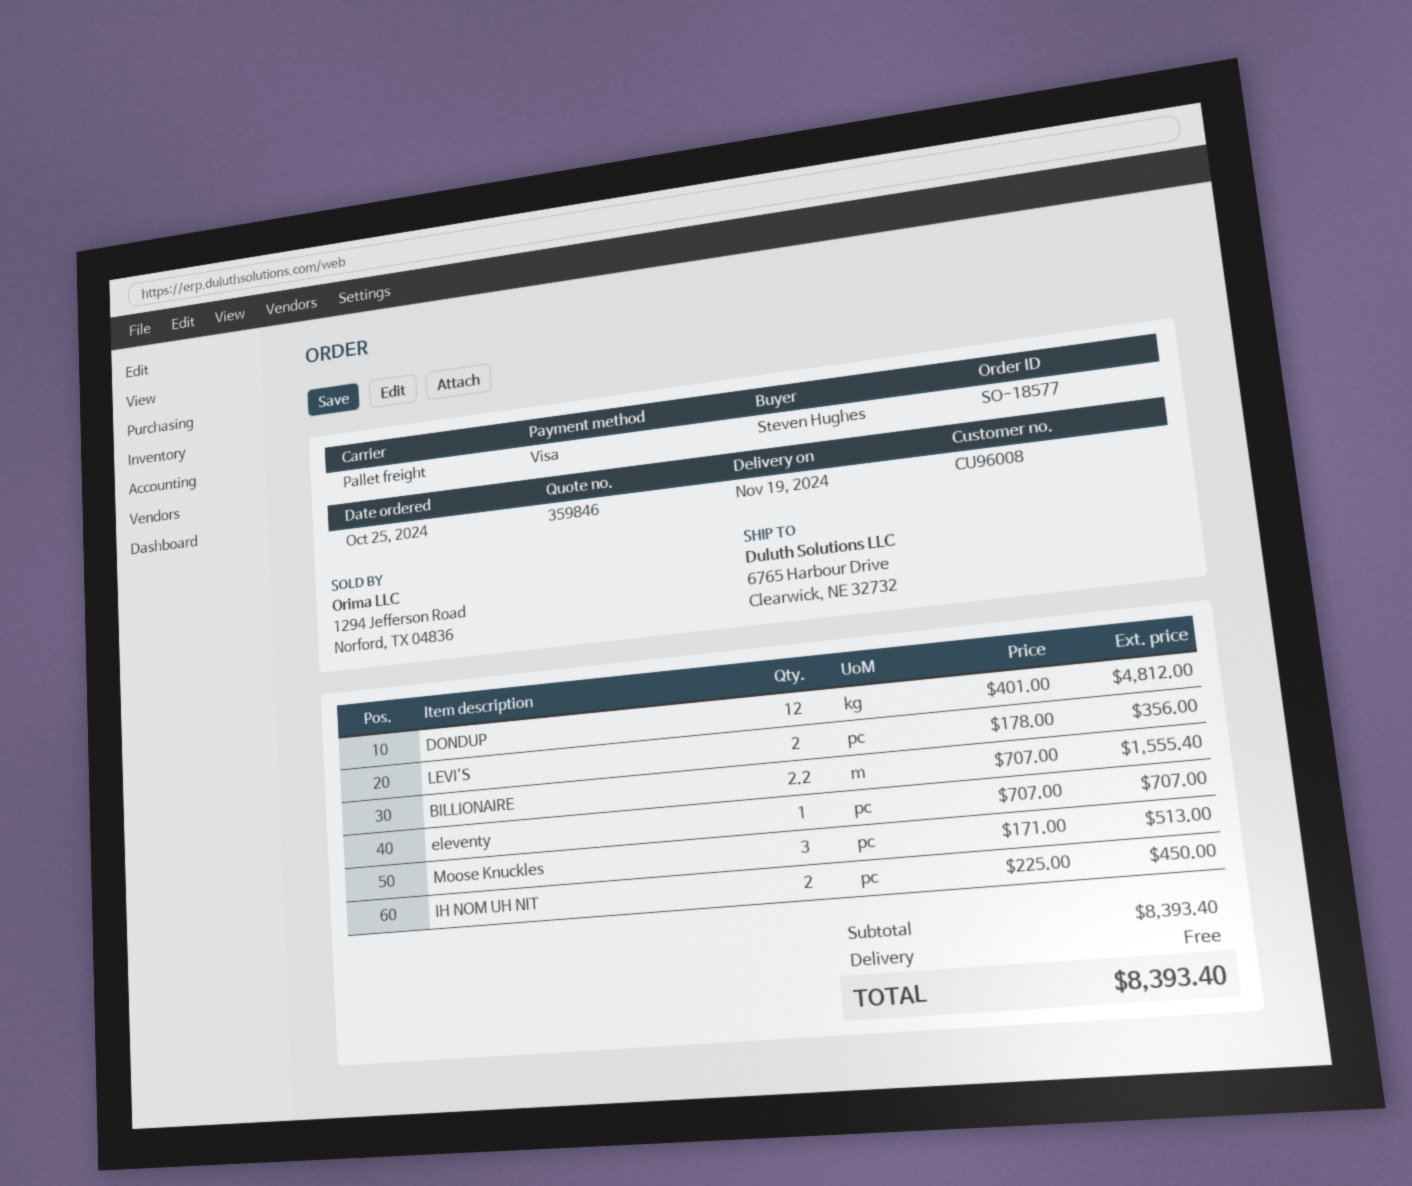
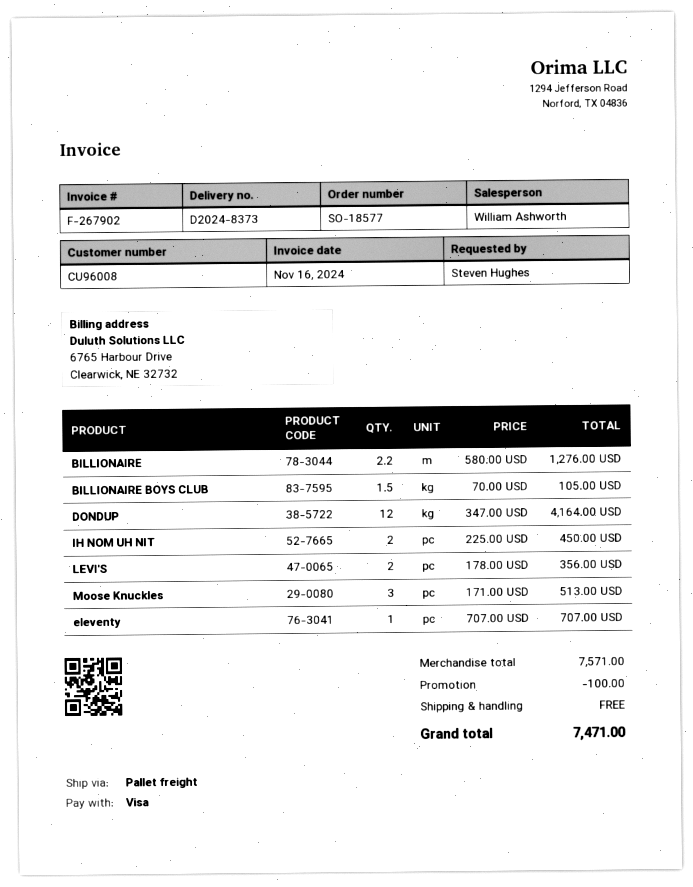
DONDUP: 12 x 401.00 = 4812.00 -> 12 x 347.00 = 4164.00
BILLIONAIRE: 2.2 x 707.00 = 1555.40 -> 2.2 x 580.00 = 1276.00
BILLIONAIRE BOYS CLUB: none -> 1.5 x 70.00 = 105.00
subtotal: 8393.40 -> 7571.00
discount: none -> 100.00
total: 8393.40 -> 7471.00

